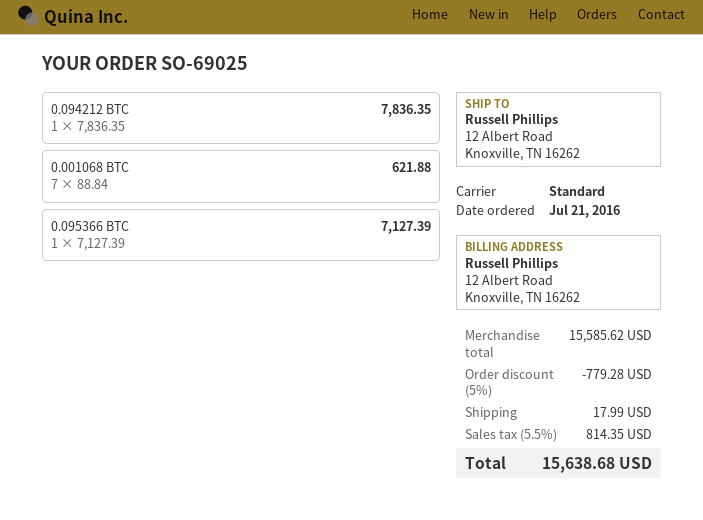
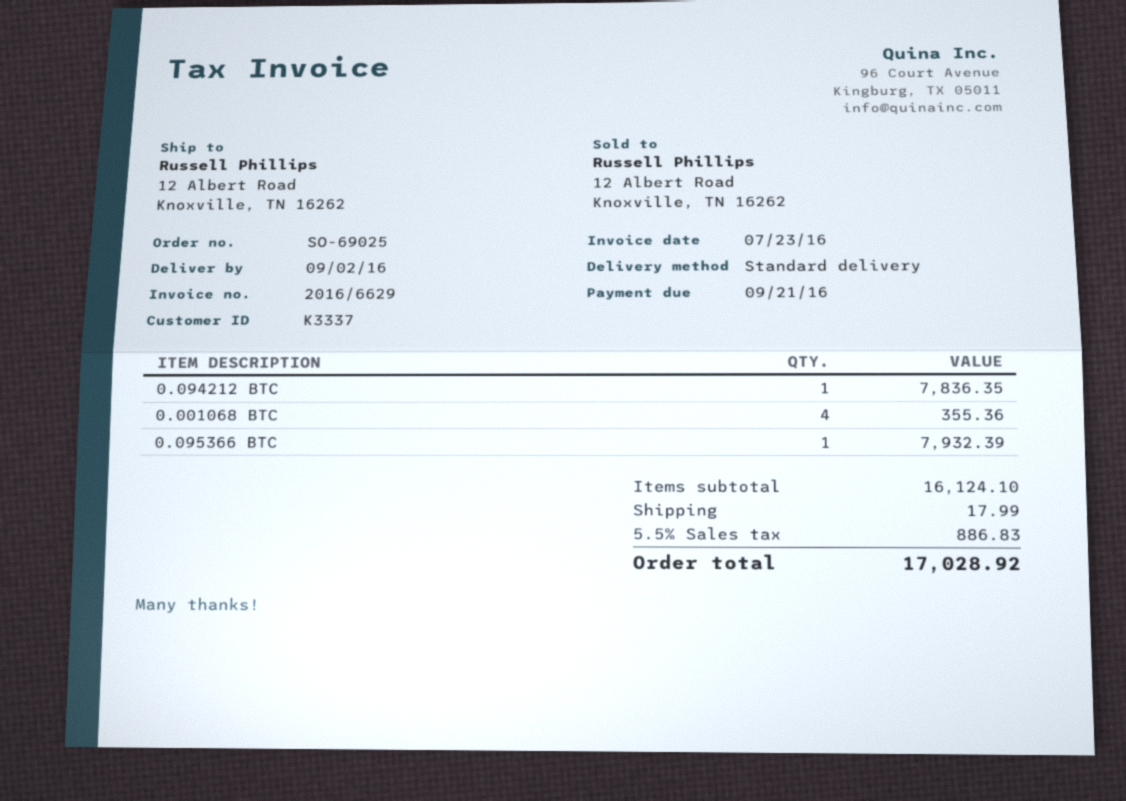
0.001068 BTC: 7 for 621.88 -> 4 for 355.36
0.095366 BTC: 1 for 7127.39 -> 1 for 7932.39
subtotal: 15585.62 -> 16124.10
discount: 5% = 779.28 -> none
tax: 5.5% = 814.35 -> 5.5% = 886.83
total: 15638.68 -> 17028.92

